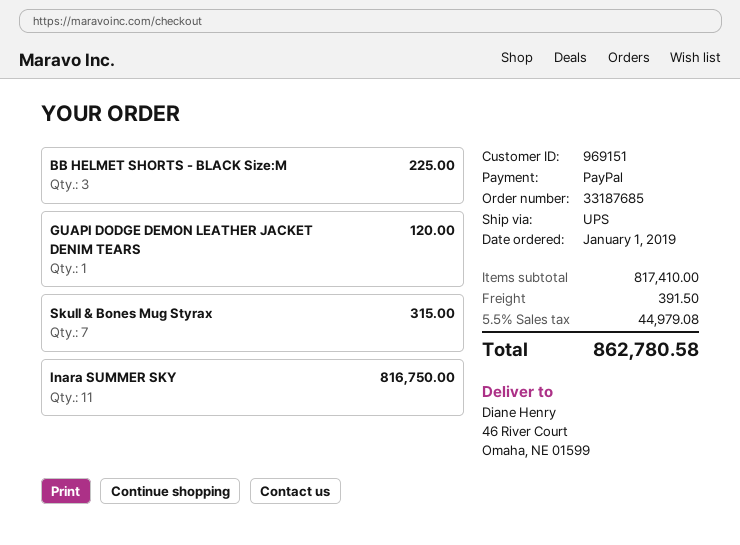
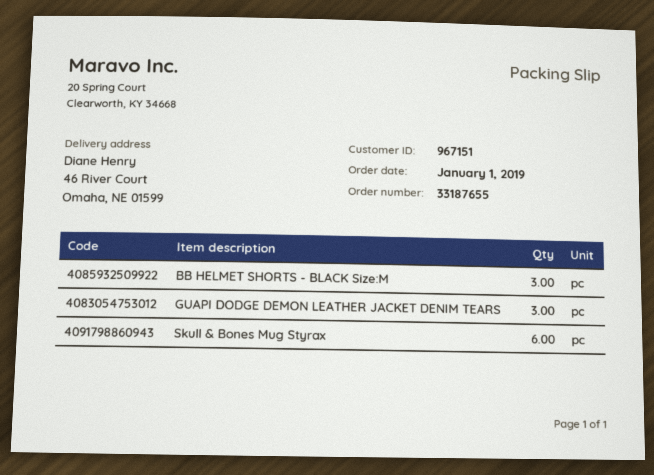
order number: 33187685 -> 33187655
customer number: 969151 -> 967151
GUAPI DODGE DEMON LEATHER JACKET DENIM TEARS: 1 -> 3
Skull & Bones Mug Styrax: 7 -> 6
Inara SUMMER SKY: 11 -> none

